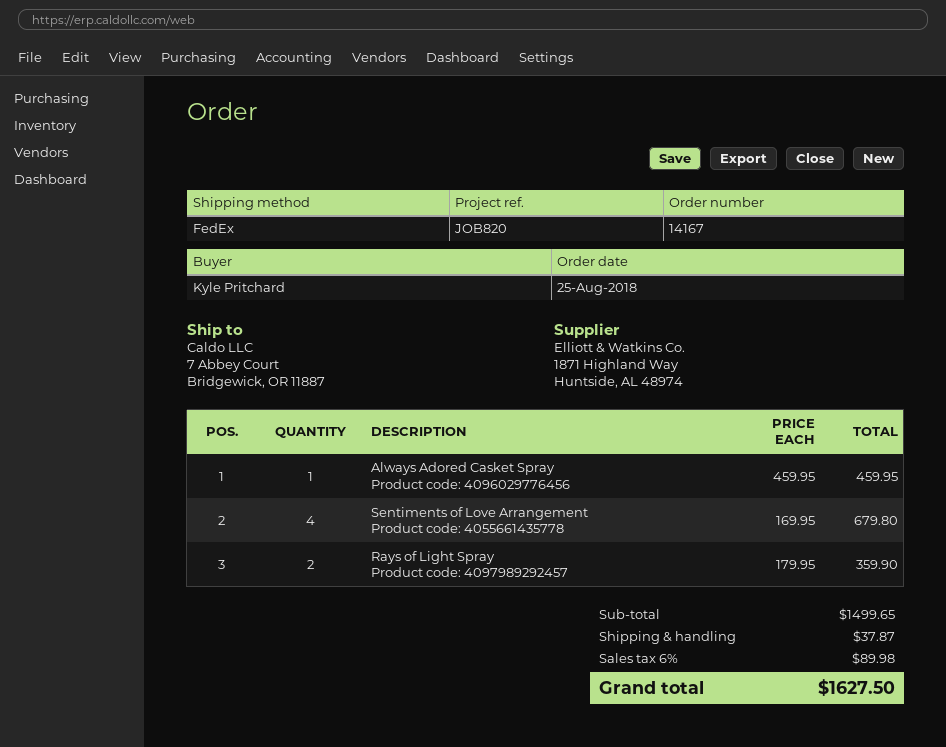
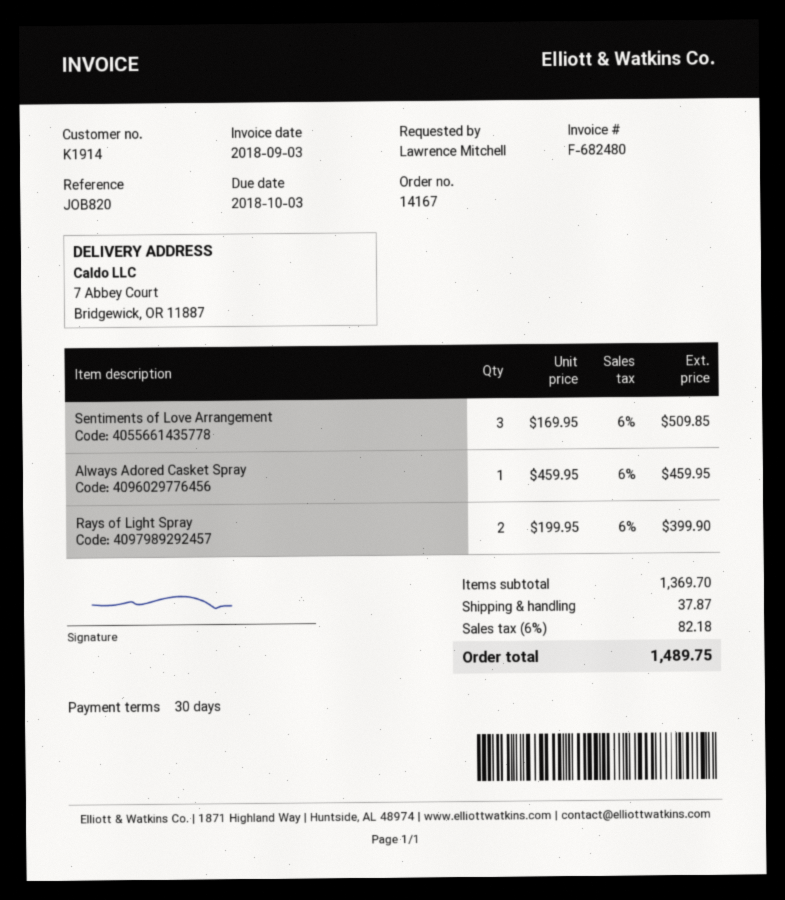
ordered by: Kyle Pritchard -> Lawrence Mitchell
Sentiments of Love Arrangement: 4 x 169.95 = 679.80 -> 3 x 169.95 = 509.85
Rays of Light Spray: 2 x 179.95 = 359.90 -> 2 x 199.95 = 399.90
subtotal: 1499.65 -> 1369.70
tax: 6% = 89.98 -> 6% = 82.18
total: 1627.50 -> 1489.75

